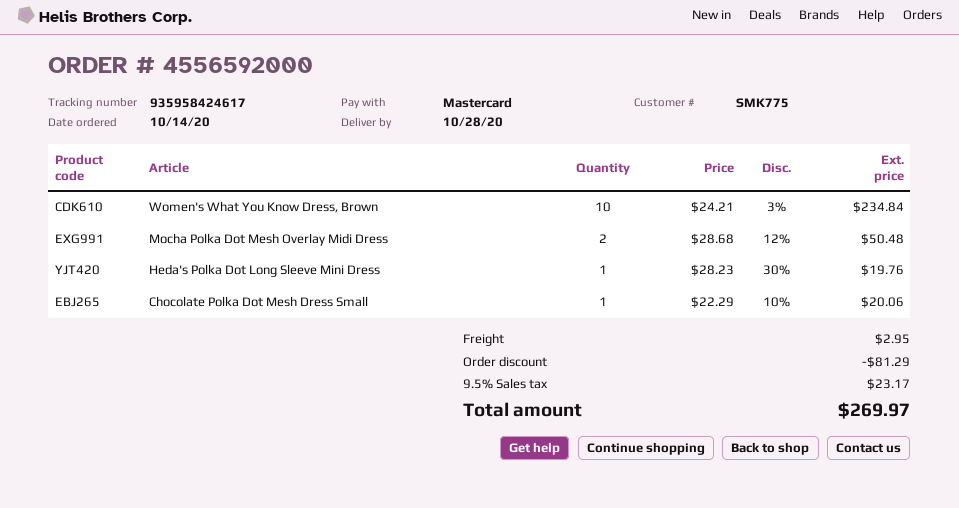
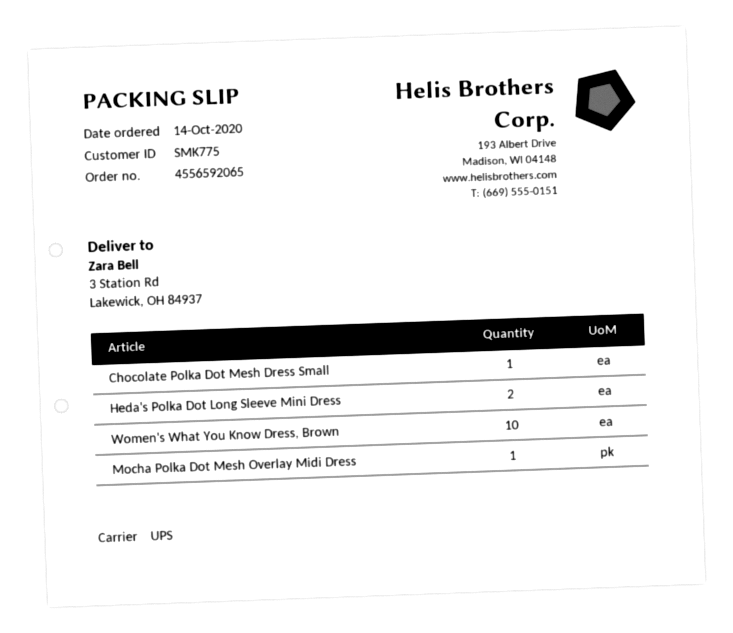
order number: 4556592000 -> 4556592065
Mocha Polka Dot Mesh Overlay Midi Dress: 2 -> 1
Heda's Polka Dot Long Sleeve Mini Dress: 1 -> 2

